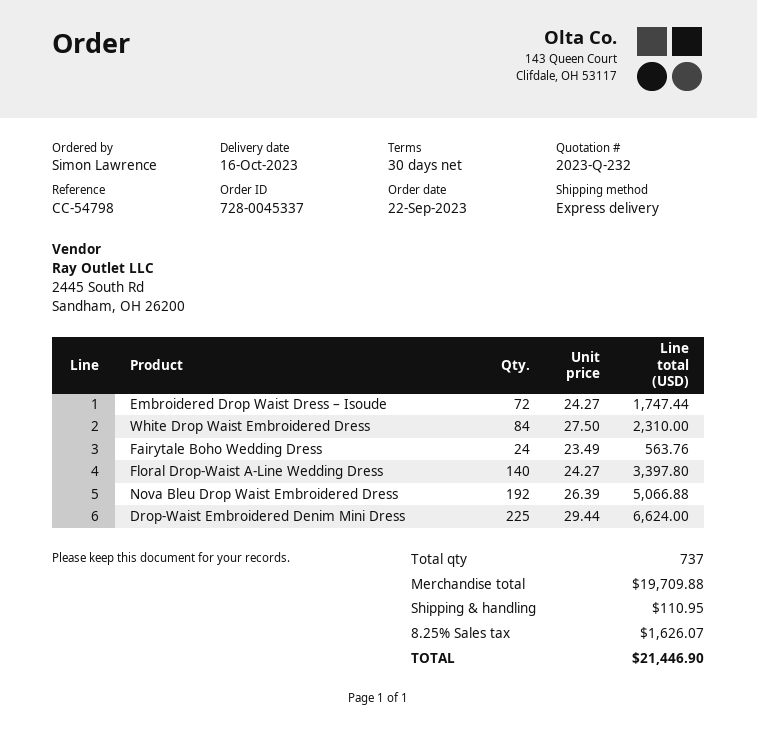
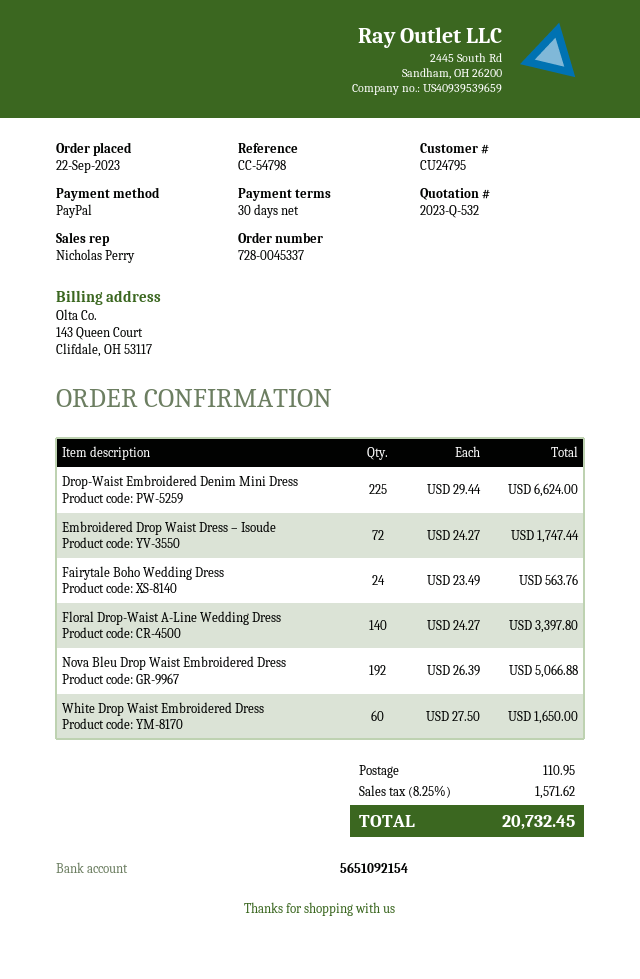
quote number: 2023-Q-232 -> 2023-Q-532
White Drop Waist Embroidered Dress: 84 x 27.50 = 2310.00 -> 60 x 27.50 = 1650.00
tax: 8.25% = 1626.07 -> 8.25% = 1571.62
total: 21446.90 -> 20732.45

